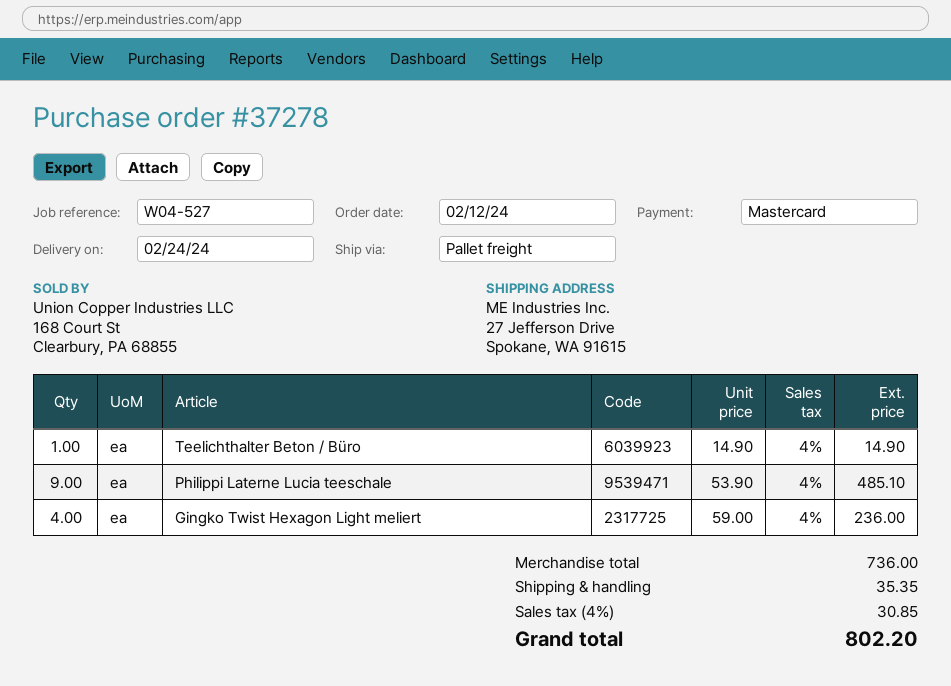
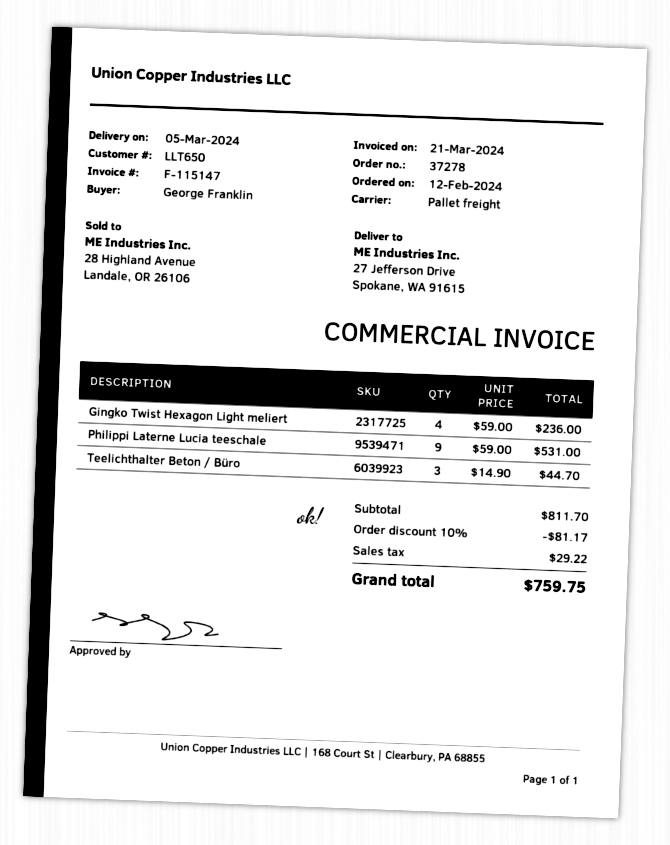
delivery date: 2024-02-24 -> 2024-03-05
Teelichthalter Beton / Büro: 1 x 14.90 = 14.90 -> 3 x 14.90 = 44.70
Philippi Laterne Lucia teeschale: 9 x 53.90 = 485.10 -> 9 x 59.00 = 531.00
subtotal: 736.00 -> 811.70
discount: none -> 10% = 81.17
shipping: 35.35 -> none
tax: 30.85 -> 29.22
total: 802.20 -> 759.75

